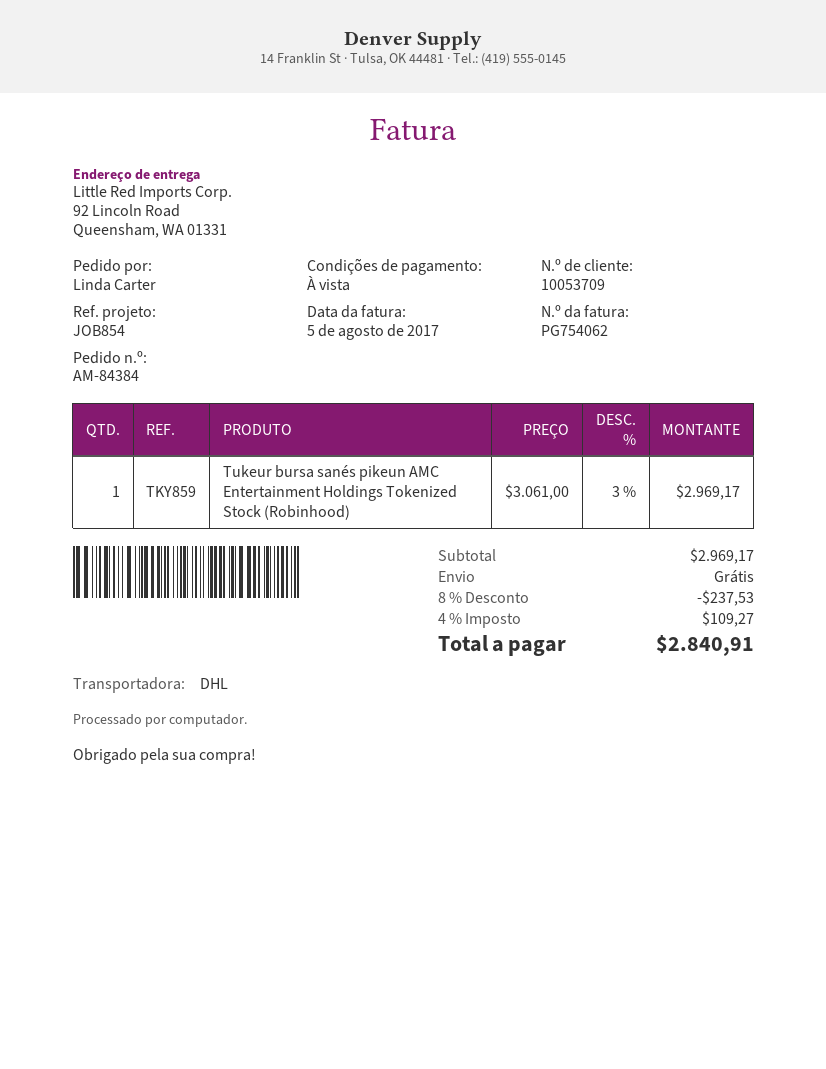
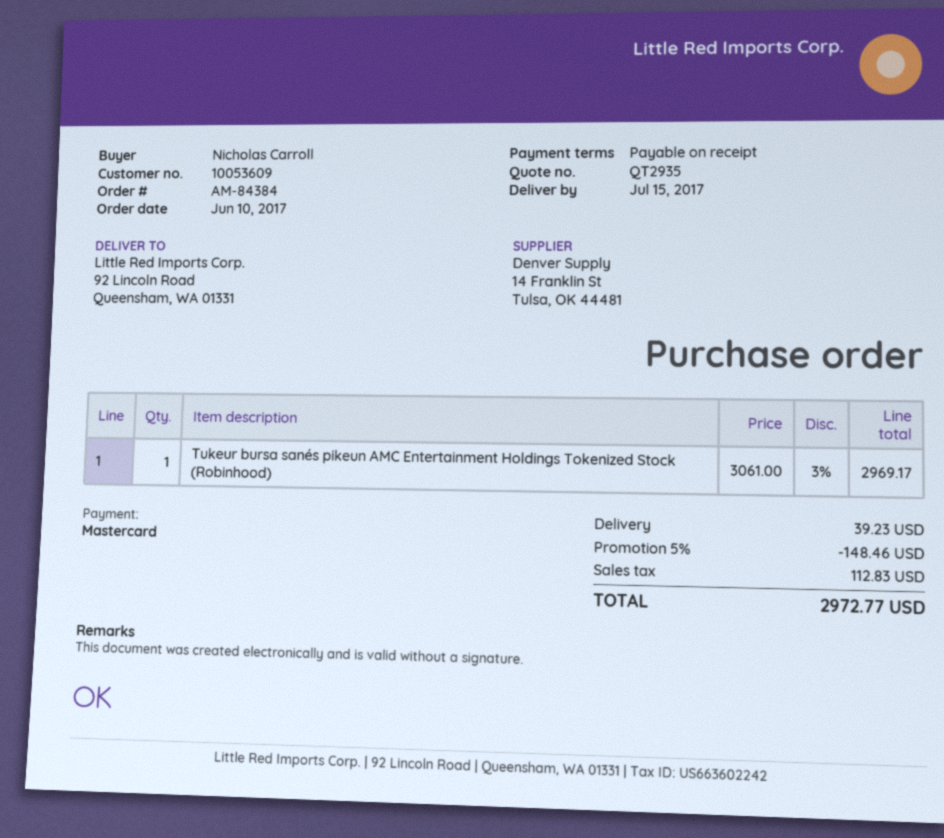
customer number: 10053709 -> 10053609
ordered by: Linda Carter -> Nicholas Carroll
discount: 8% = 237.53 -> 5% = 148.46
shipping: 0.00 -> 39.23
tax: 109.27 -> 112.83
total: 2840.91 -> 2972.77

